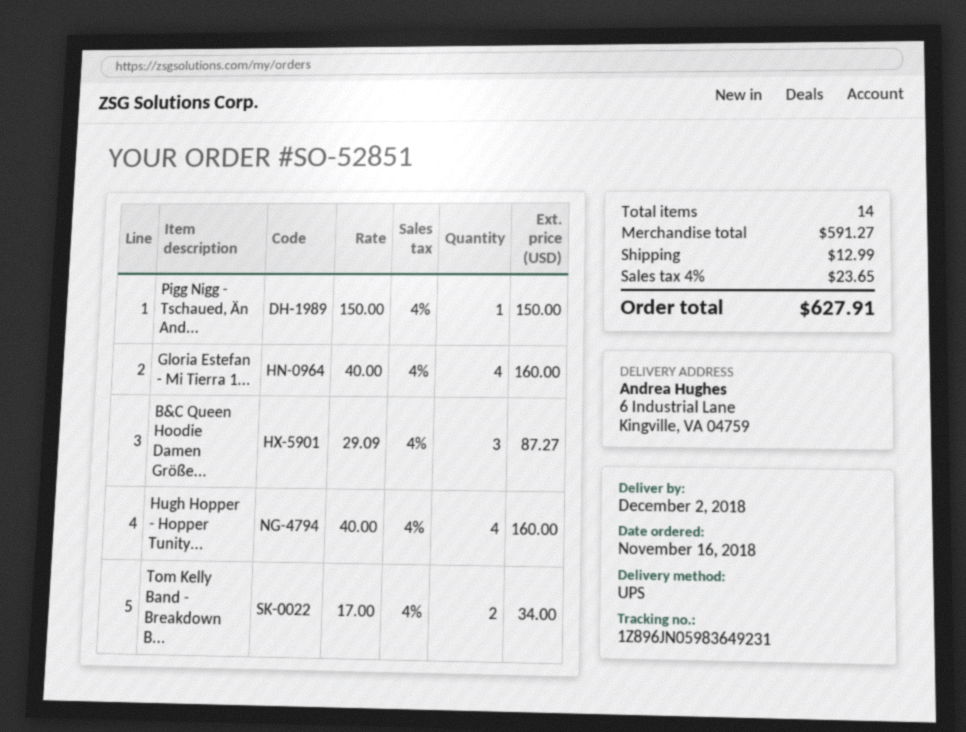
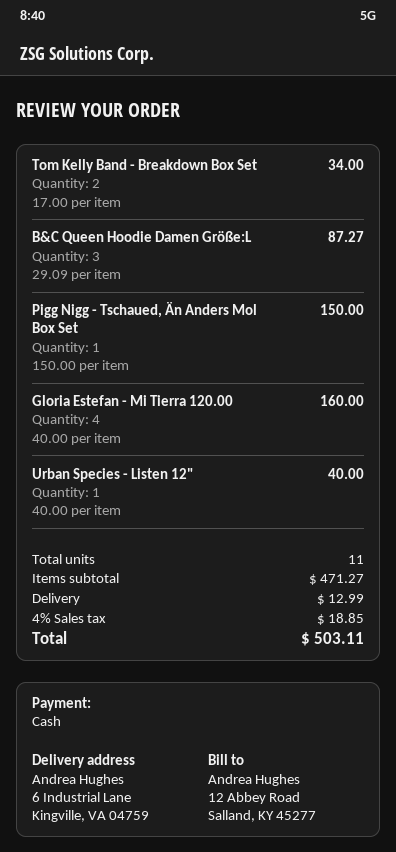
Hugh Hopper - Hopper Tunity...: 4 x 40.00 = 160.00 -> none
Urban Species - Listen 12": none -> 1 x 40.00 = 40.00
total quantity: 14 -> 11
subtotal: 591.27 -> 471.27
tax: 4% = 23.65 -> 4% = 18.85
total: 627.91 -> 503.11

